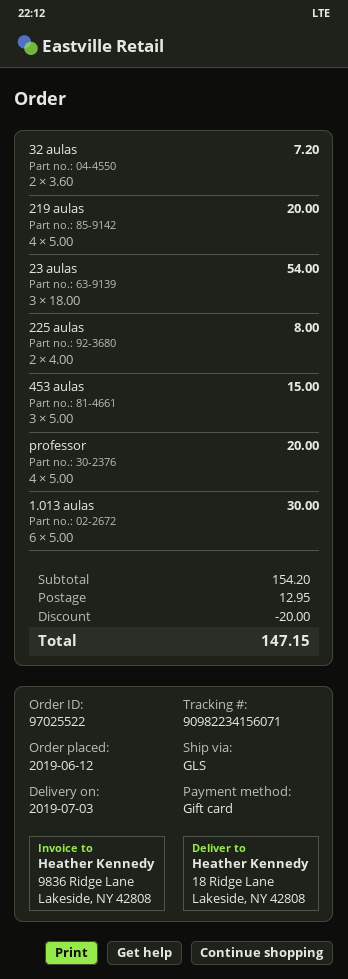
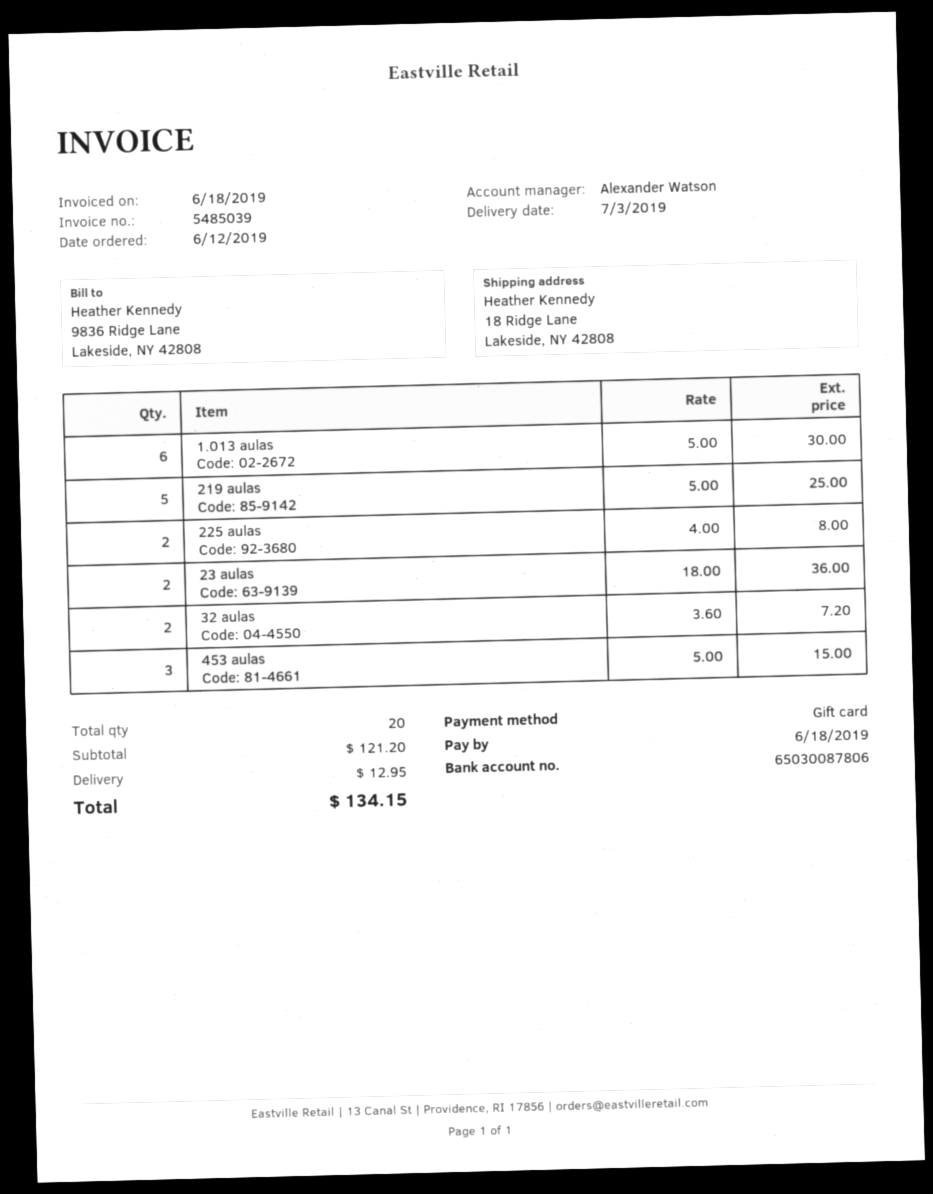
219 aulas: 4 x 5.00 = 20.00 -> 5 x 5.00 = 25.00
23 aulas: 3 x 18.00 = 54.00 -> 2 x 18.00 = 36.00
professor: 4 x 5.00 = 20.00 -> none
subtotal: 154.20 -> 121.20
discount: 20.00 -> none
total: 147.15 -> 134.15

